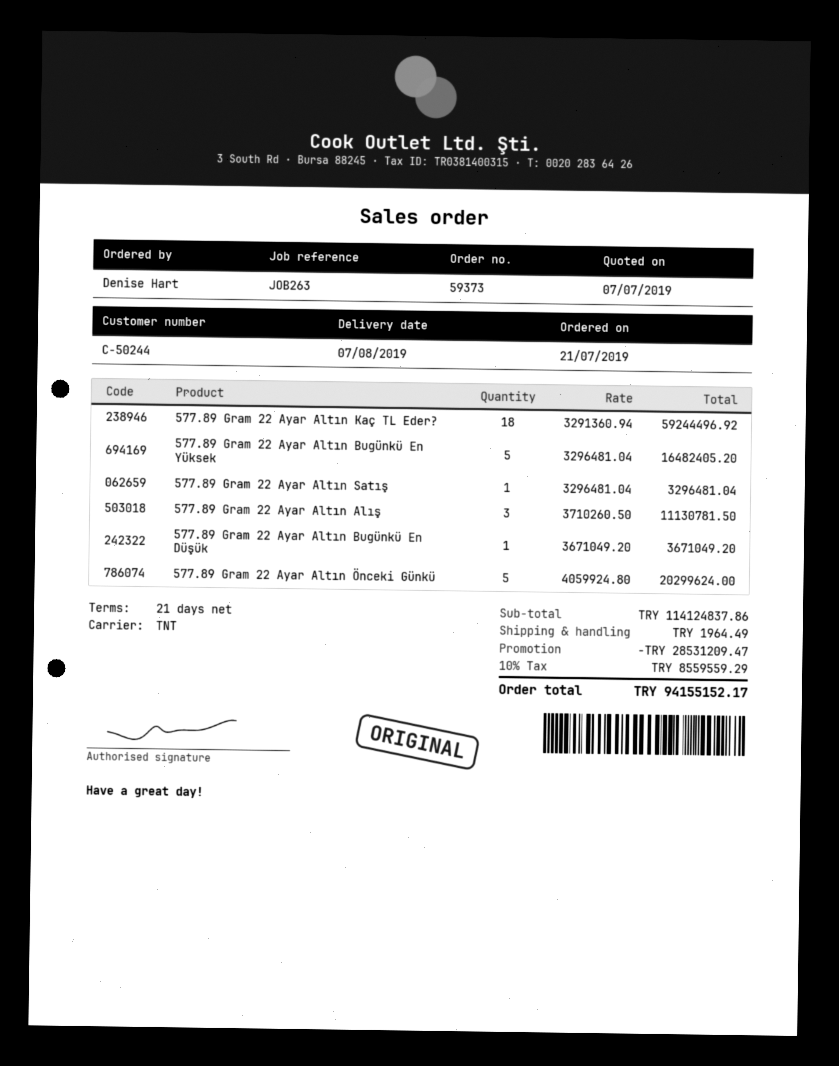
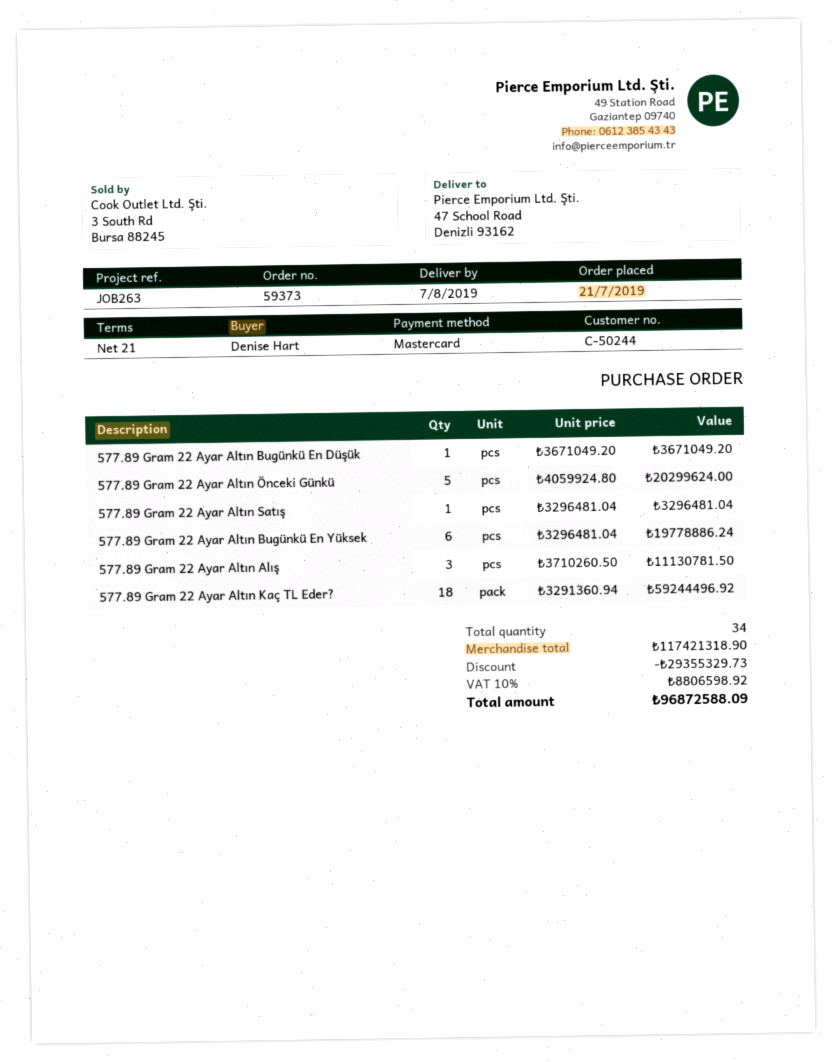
577.89 Gram 22 Ayar Altın Bugünkü En Yüksek: 5 x 3296481.04 = 16482405.20 -> 6 x 3296481.04 = 19778886.24
subtotal: 114124837.86 -> 117421318.90
discount: 28531209.47 -> 29355329.73
shipping: 1964.49 -> none
tax: 10% = 8559559.29 -> 10% = 8806598.92
total: 94155152.17 -> 96872588.09

